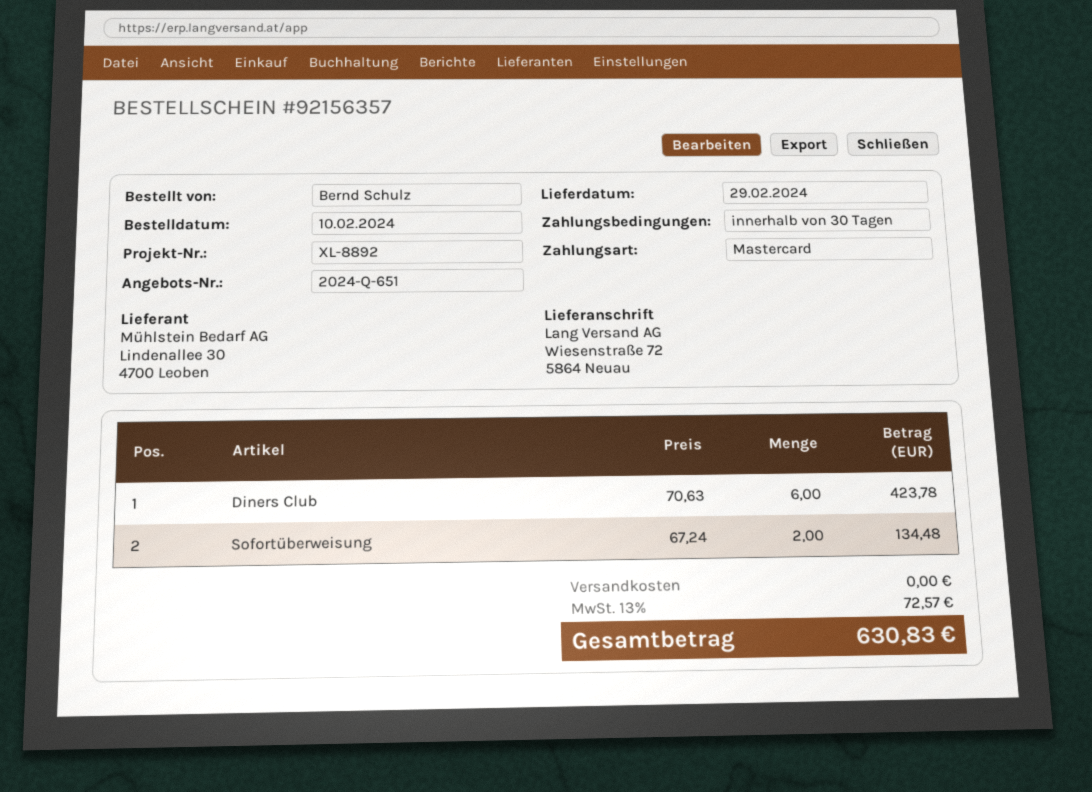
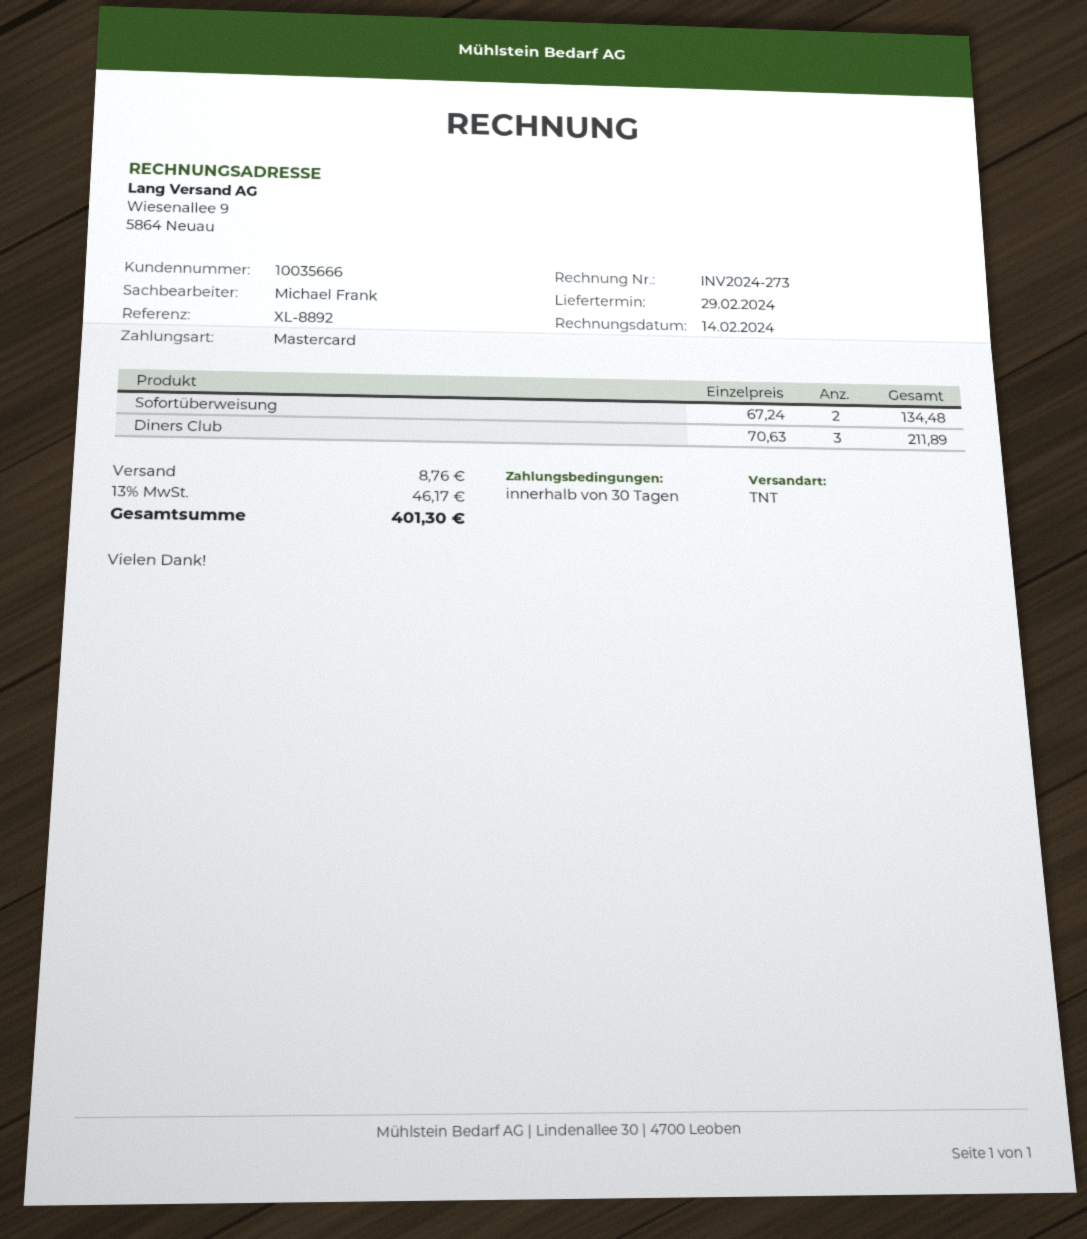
Diners Club: 6 x 70.63 = 423.78 -> 3 x 70.63 = 211.89
shipping: 0.00 -> 8.76
tax: 13% = 72.57 -> 13% = 46.17
total: 630.83 -> 401.30

